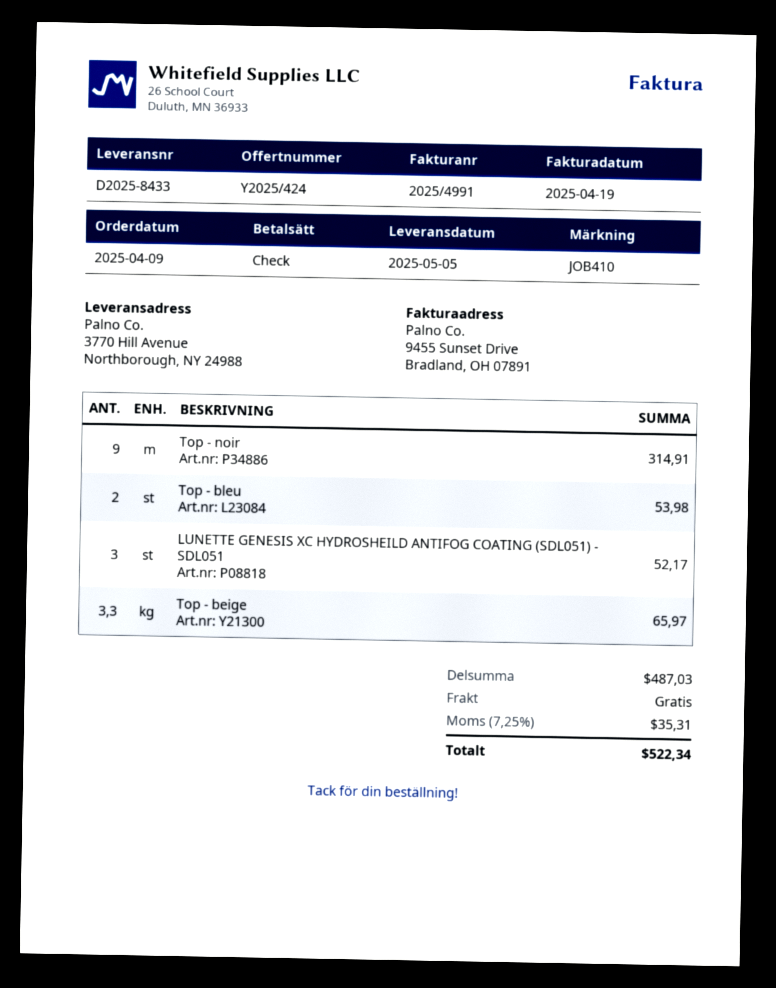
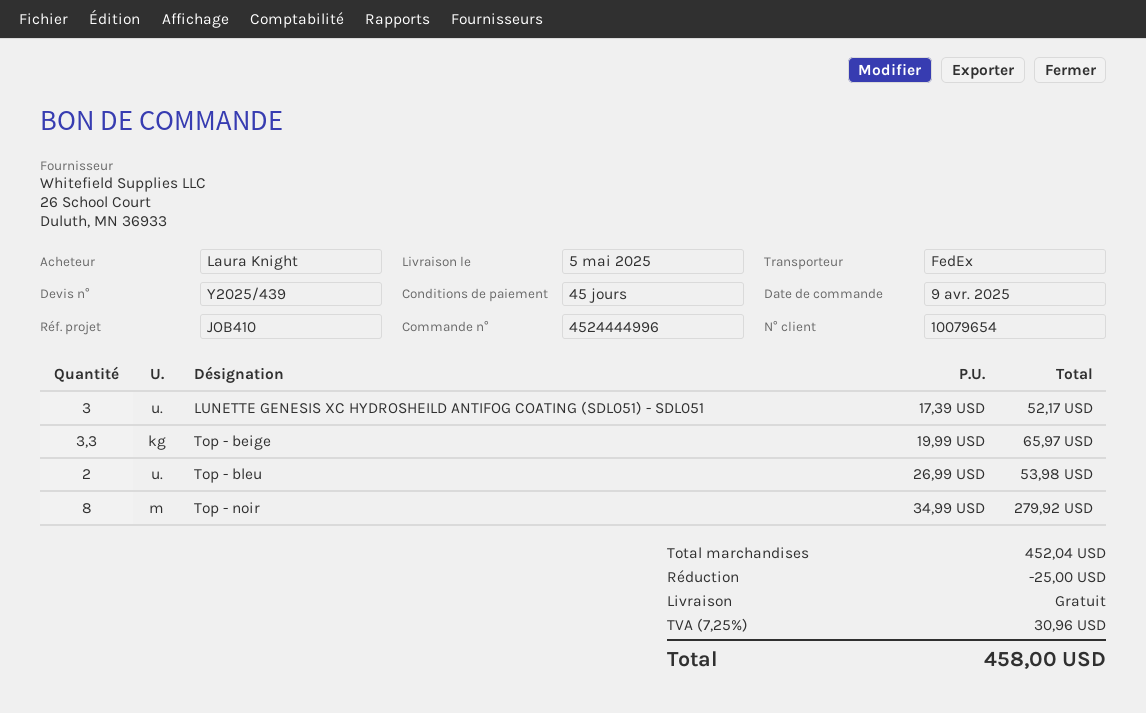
quote number: Y2025/424 -> Y2025/439
Top - noir: 9 for 314.91 -> 8 for 279.92
subtotal: 487.03 -> 452.04
discount: none -> 25.00
tax: 7.25% = 35.31 -> 7.25% = 30.96
total: 522.34 -> 458.00

